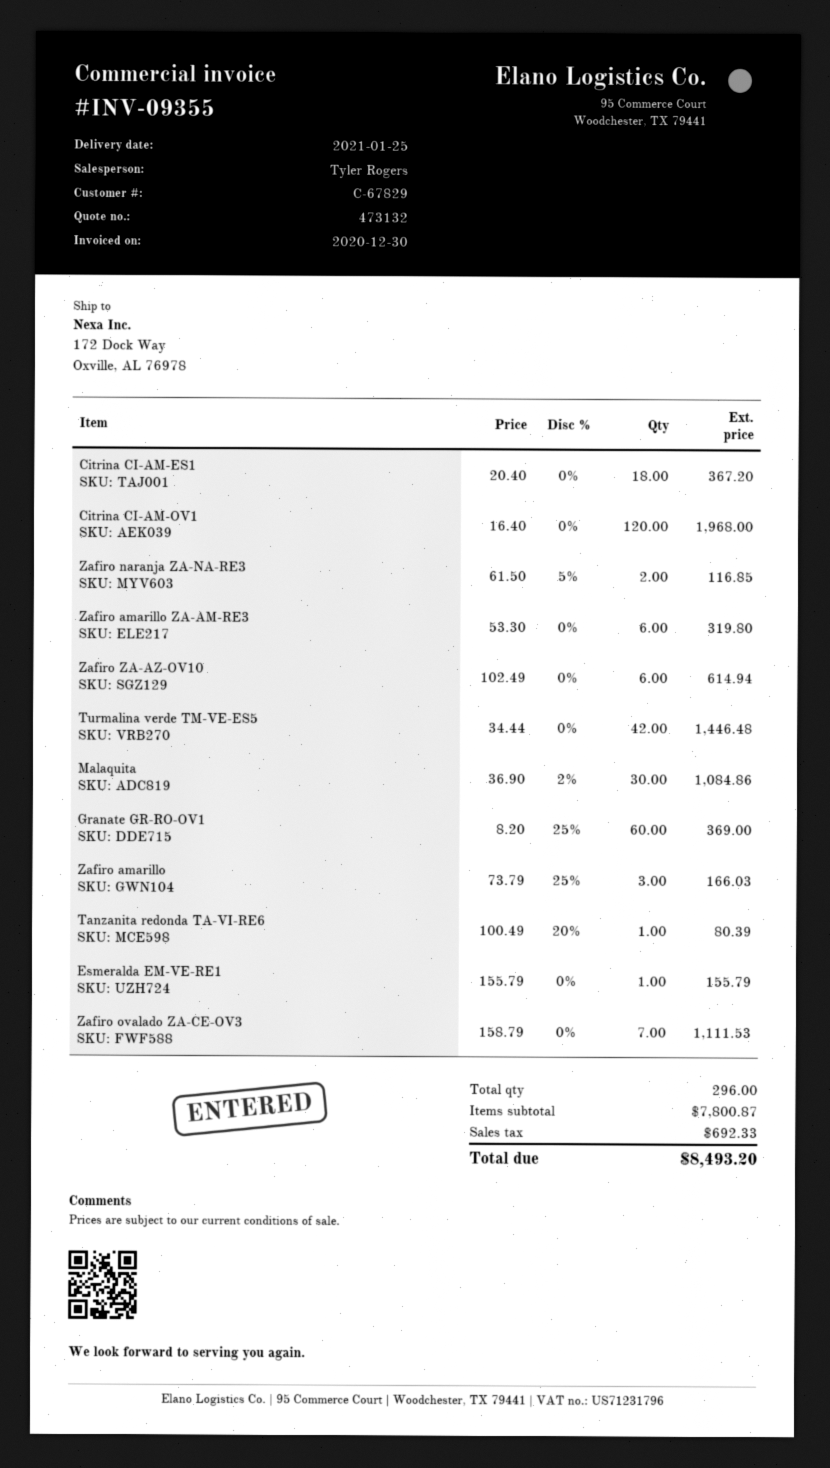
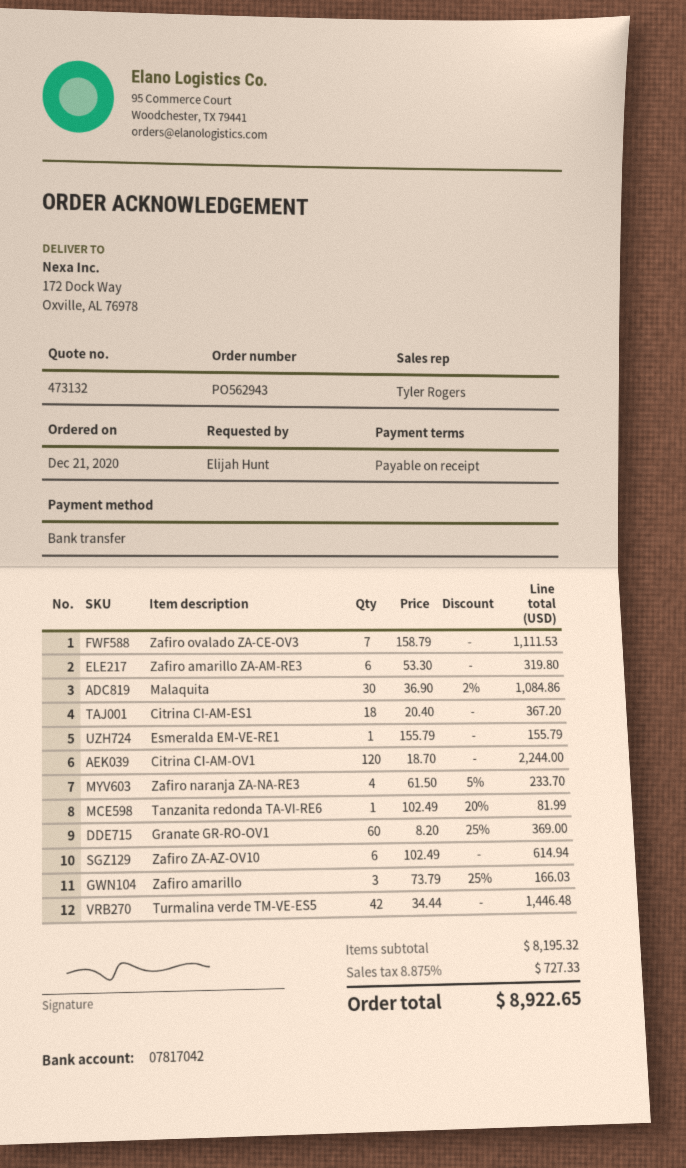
Citrina CI-AM-OV1: 120 x 16.40 = 1968.00 -> 120 x 18.70 = 2244.00
Zafiro naranja ZA-NA-RE3: 2 x 61.50 - 5% = 116.85 -> 4 x 61.50 - 5% = 233.70
Tanzanita redonda TA-VI-RE6: 1 x 100.49 - 20% = 80.39 -> 1 x 102.49 - 20% = 81.99
subtotal: 7800.87 -> 8195.32
tax: 692.33 -> 727.33
total: 8493.20 -> 8922.65

